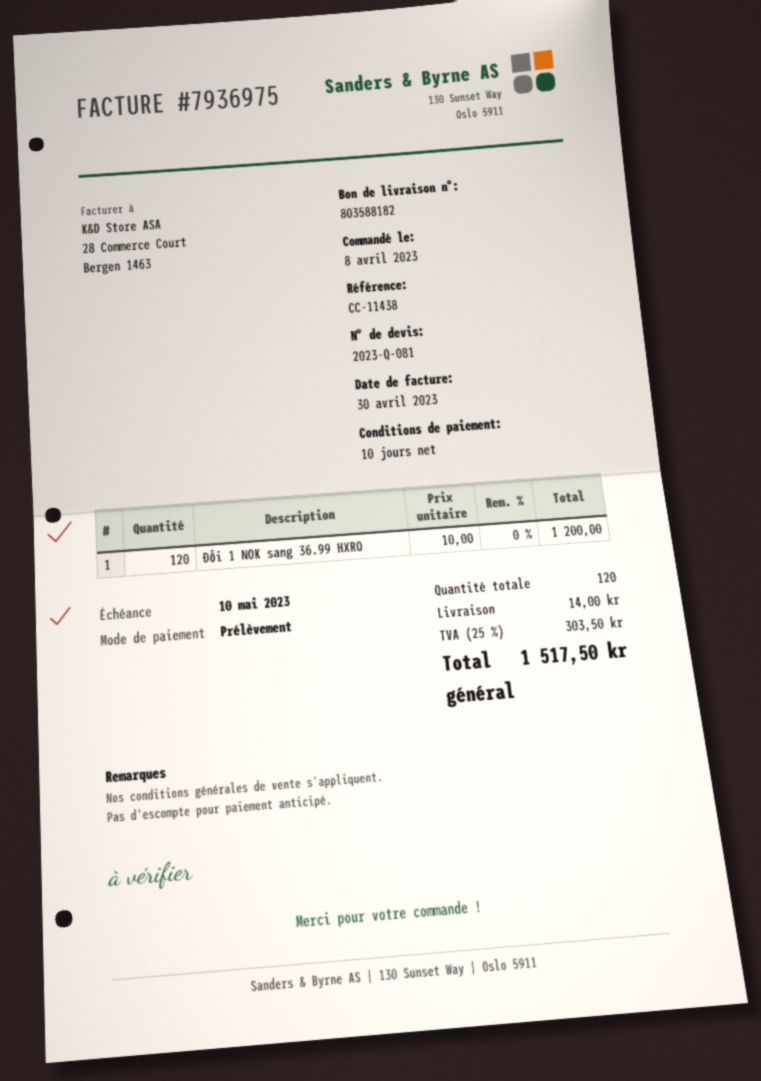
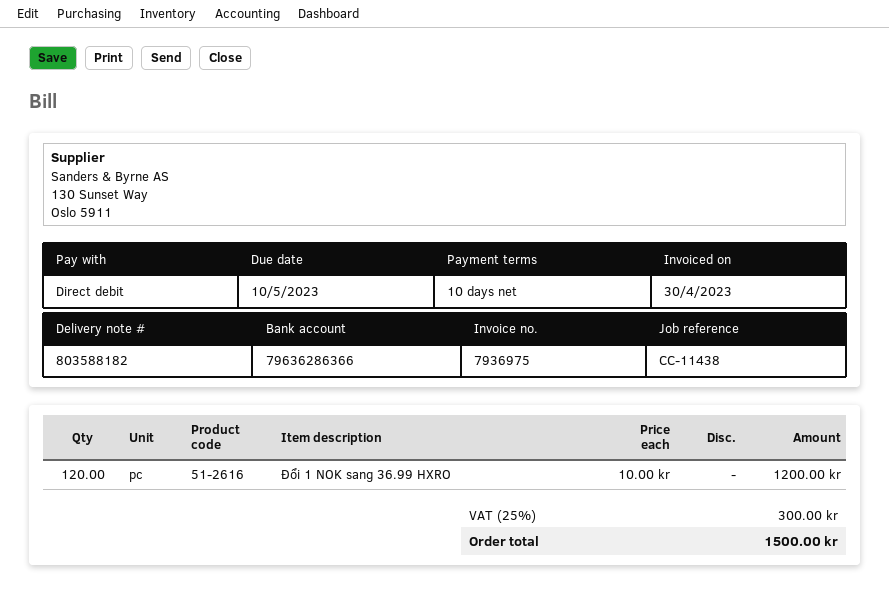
shipping: 14.00 -> none
tax: 25% = 303.50 -> 25% = 300.00
total: 1517.50 -> 1500.00

